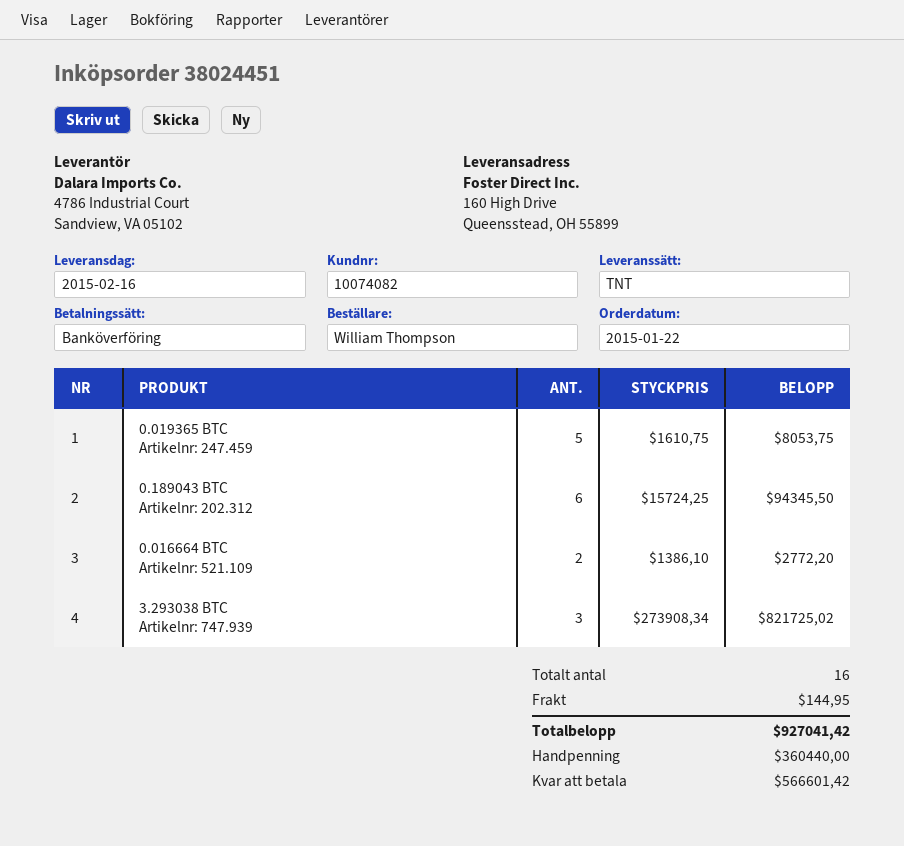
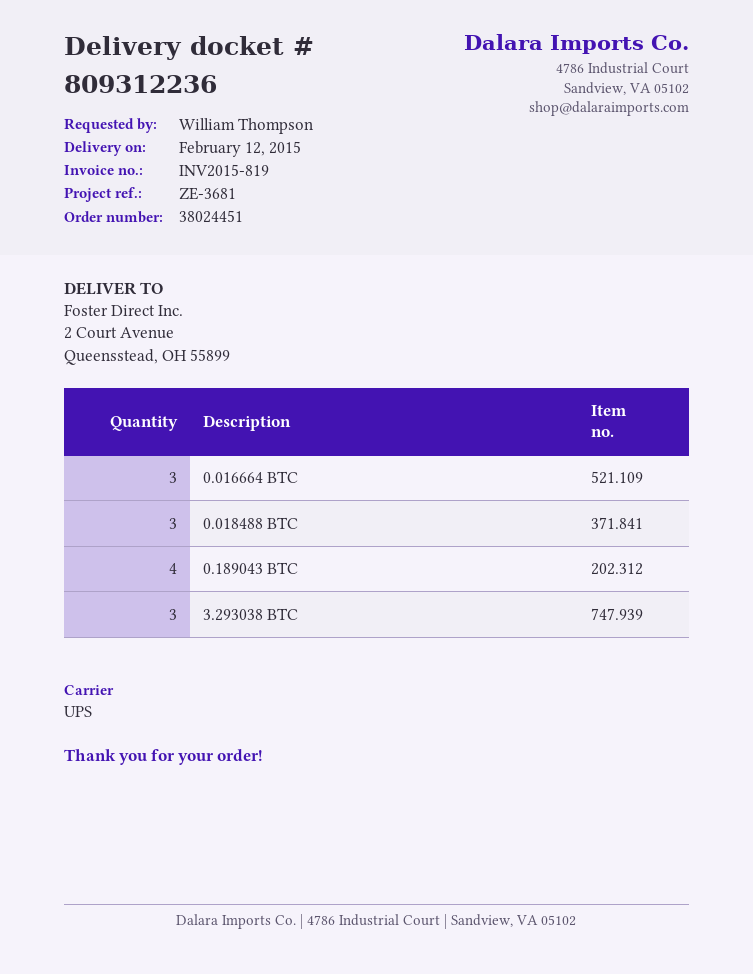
delivery date: 2015-02-16 -> 2015-02-12
shipping method: TNT -> UPS
ship to: 160 High Drive, Queensstead, OH 55899 -> 2 Court Avenue, Queensstead, OH 55899
0.019365 BTC: 5 -> none
0.189043 BTC: 6 -> 4
0.016664 BTC: 2 -> 3
0.018488 BTC: none -> 3

